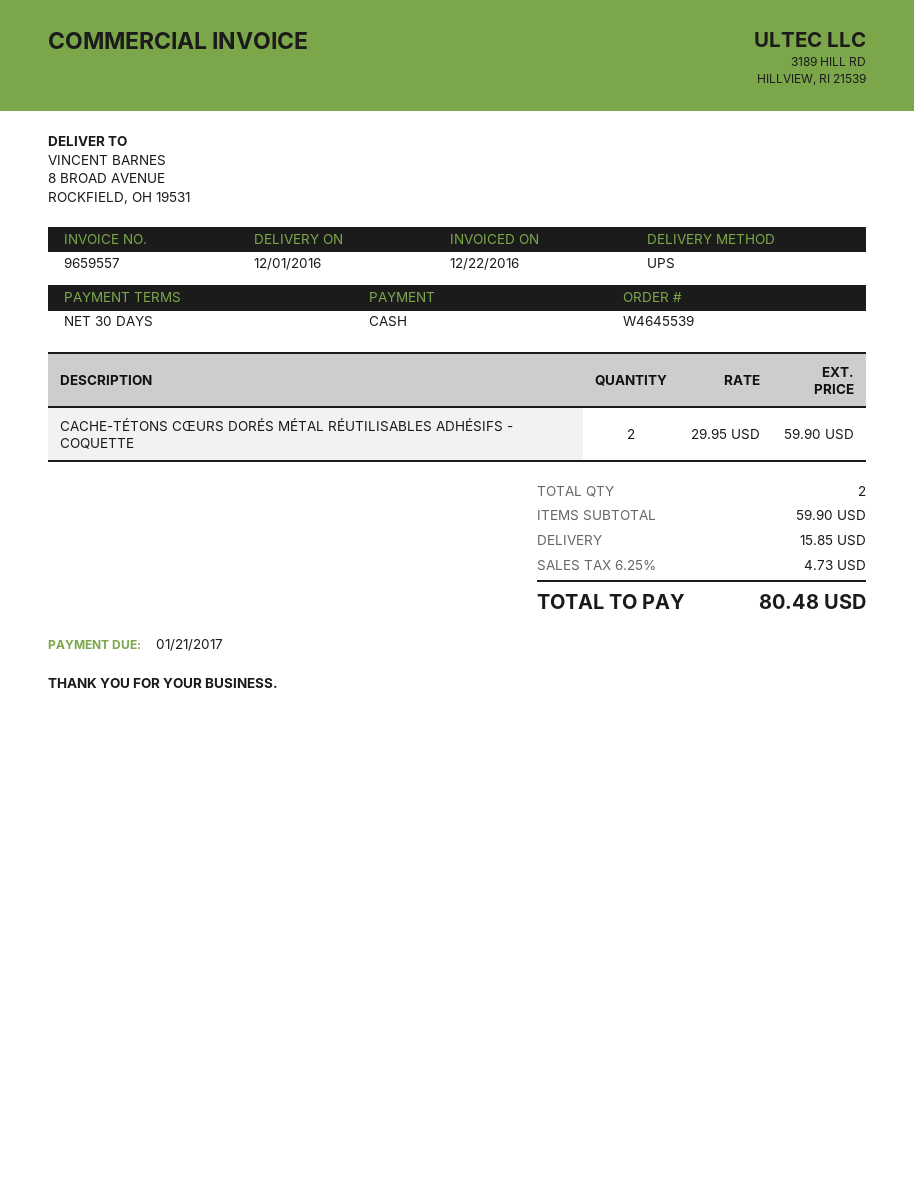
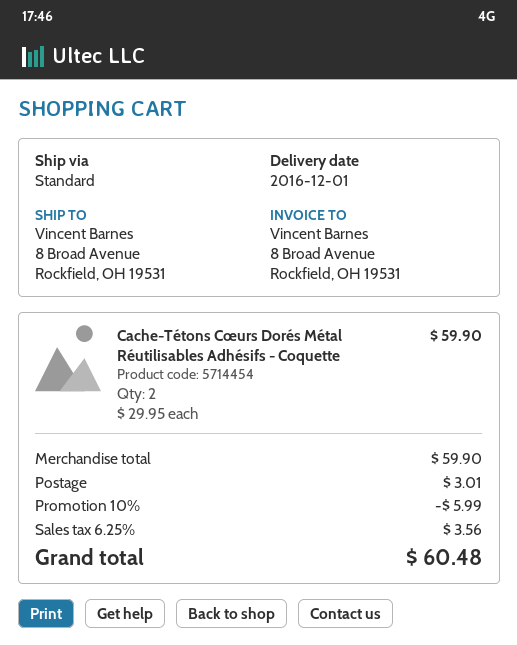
shipping method: UPS -> standard
discount: none -> 10% = 5.99
shipping: 15.85 -> 3.01
tax: 6.25% = 4.73 -> 6.25% = 3.56
total: 80.48 -> 60.48

